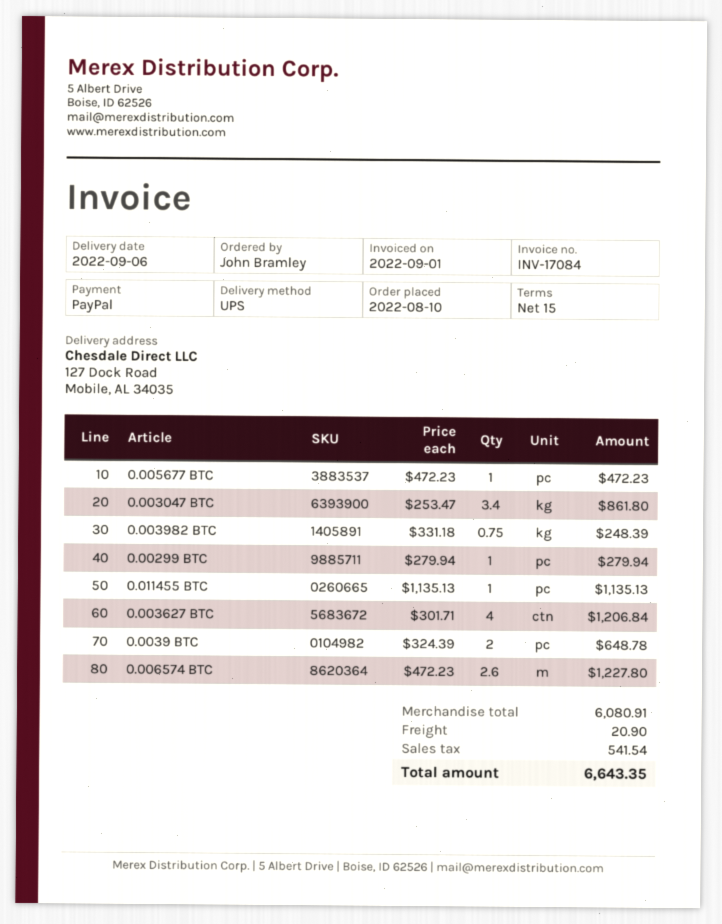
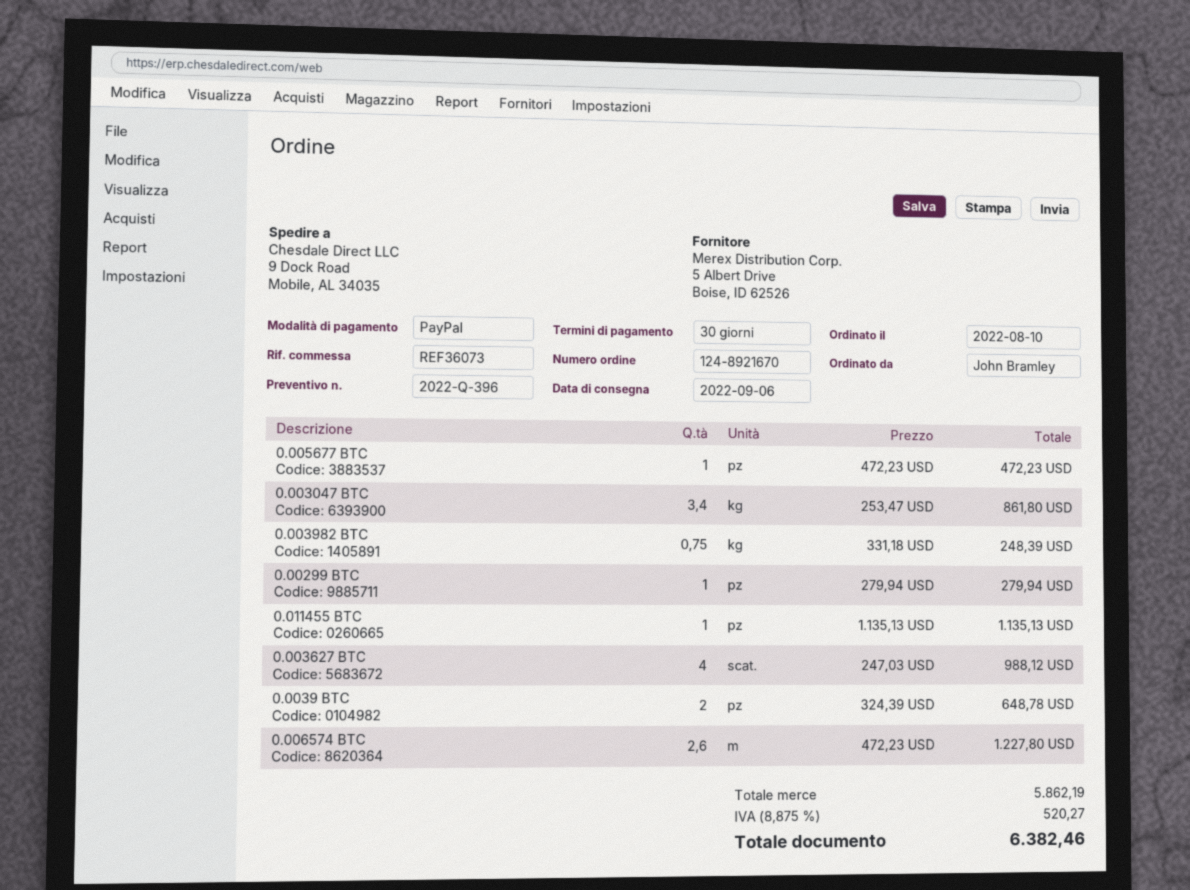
payment terms: 15 days -> 30 days
ship to: 127 Dock Road, Mobile, AL 34035 -> 9 Dock Road, Mobile, AL 34035
0.003627 BTC: 4 x 301.71 = 1206.84 -> 4 x 247.03 = 988.12
subtotal: 6080.91 -> 5862.19
shipping: 20.90 -> none
tax: 541.54 -> 520.27
total: 6643.35 -> 6382.46

